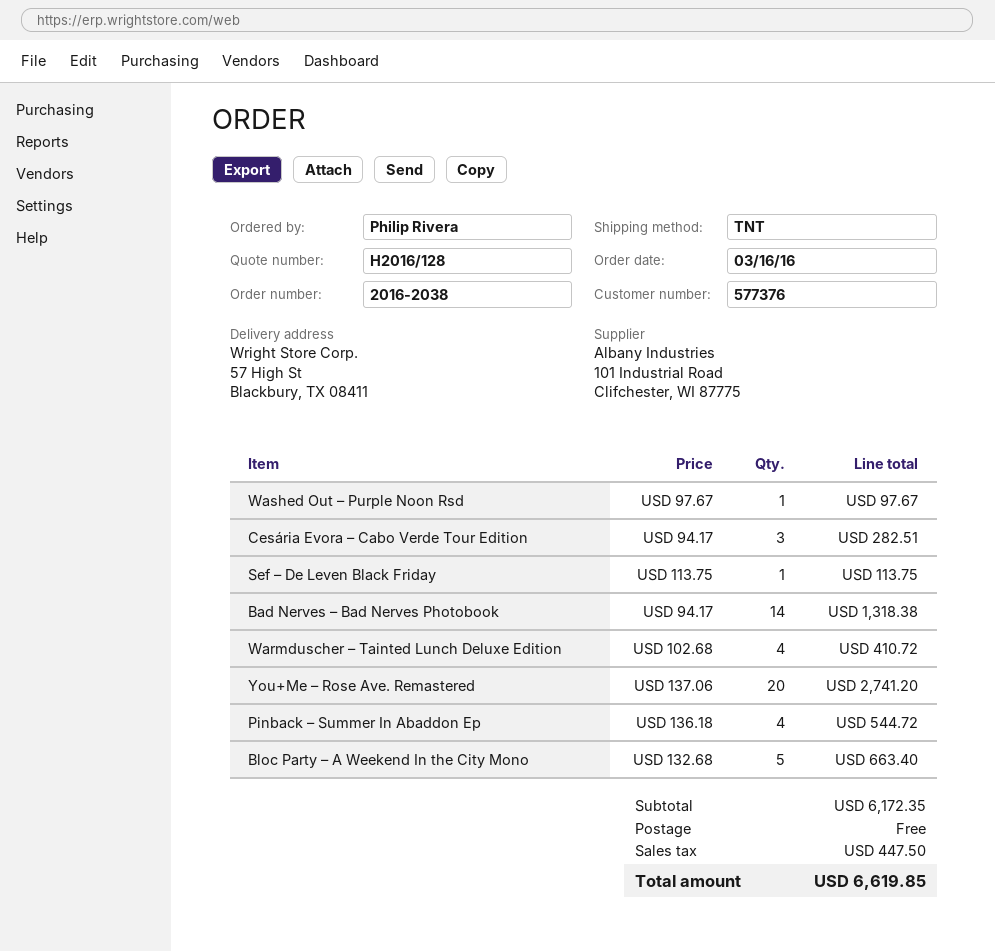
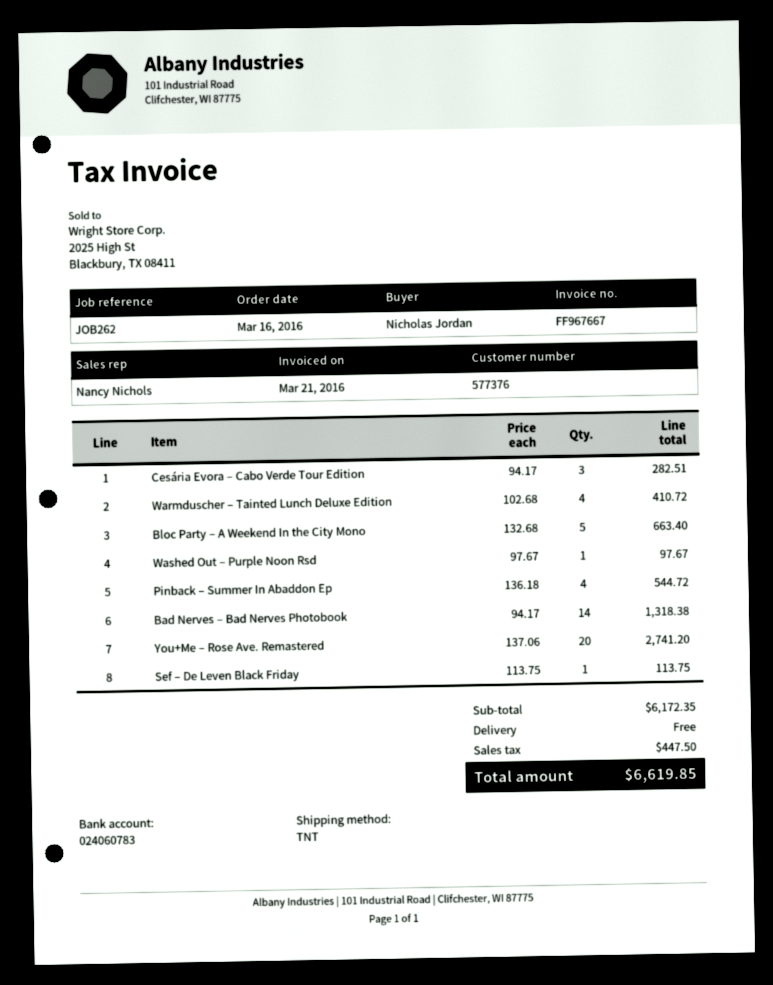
ordered by: Philip Rivera -> Nicholas Jordan

